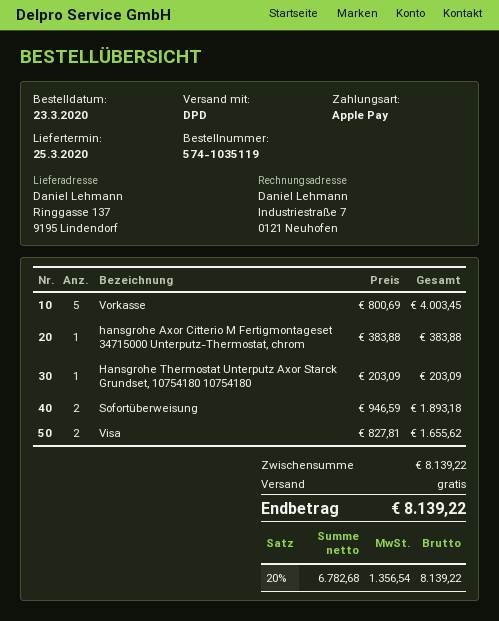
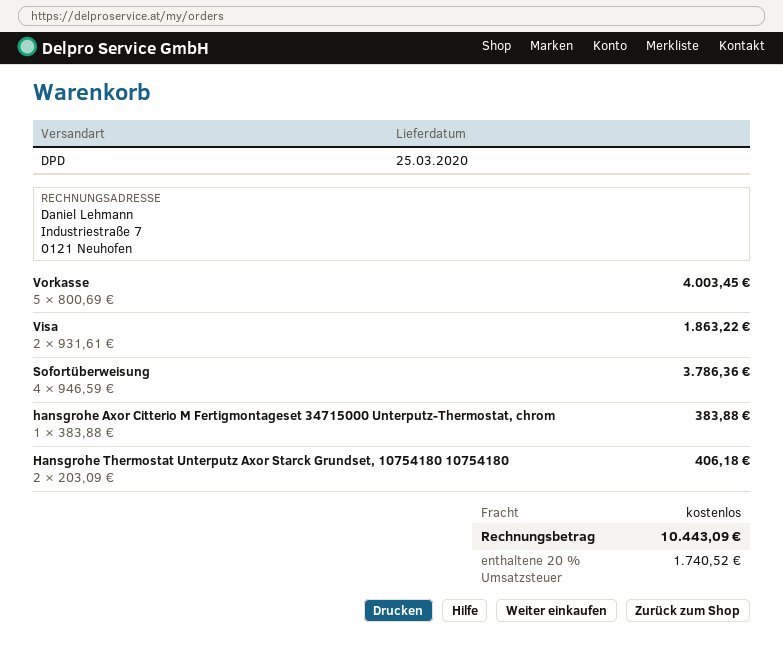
Hansgrohe Thermostat Unterputz Axor Starck Grundset, 10754180 10754180: 1 x 203.09 = 203.09 -> 2 x 203.09 = 406.18
Sofortüberweisung: 2 x 946.59 = 1893.18 -> 4 x 946.59 = 3786.36
Visa: 2 x 827.81 = 1655.62 -> 2 x 931.61 = 1863.22
tax: 20% = 1356.54 -> 20% = 1740.52
total: 8139.22 -> 10443.09

